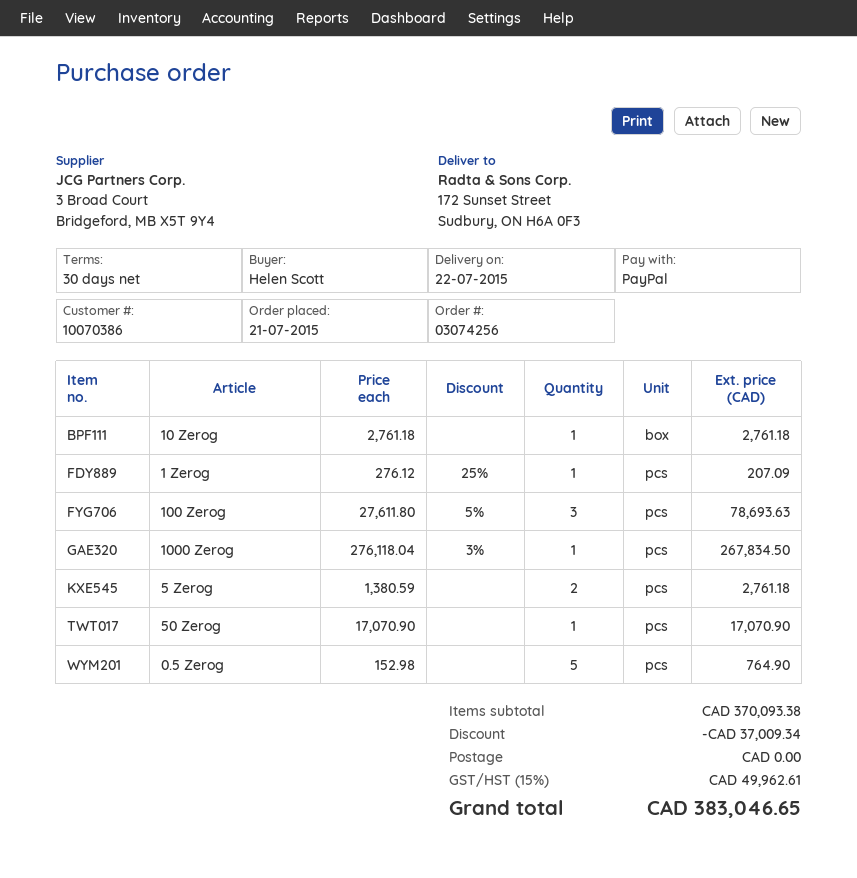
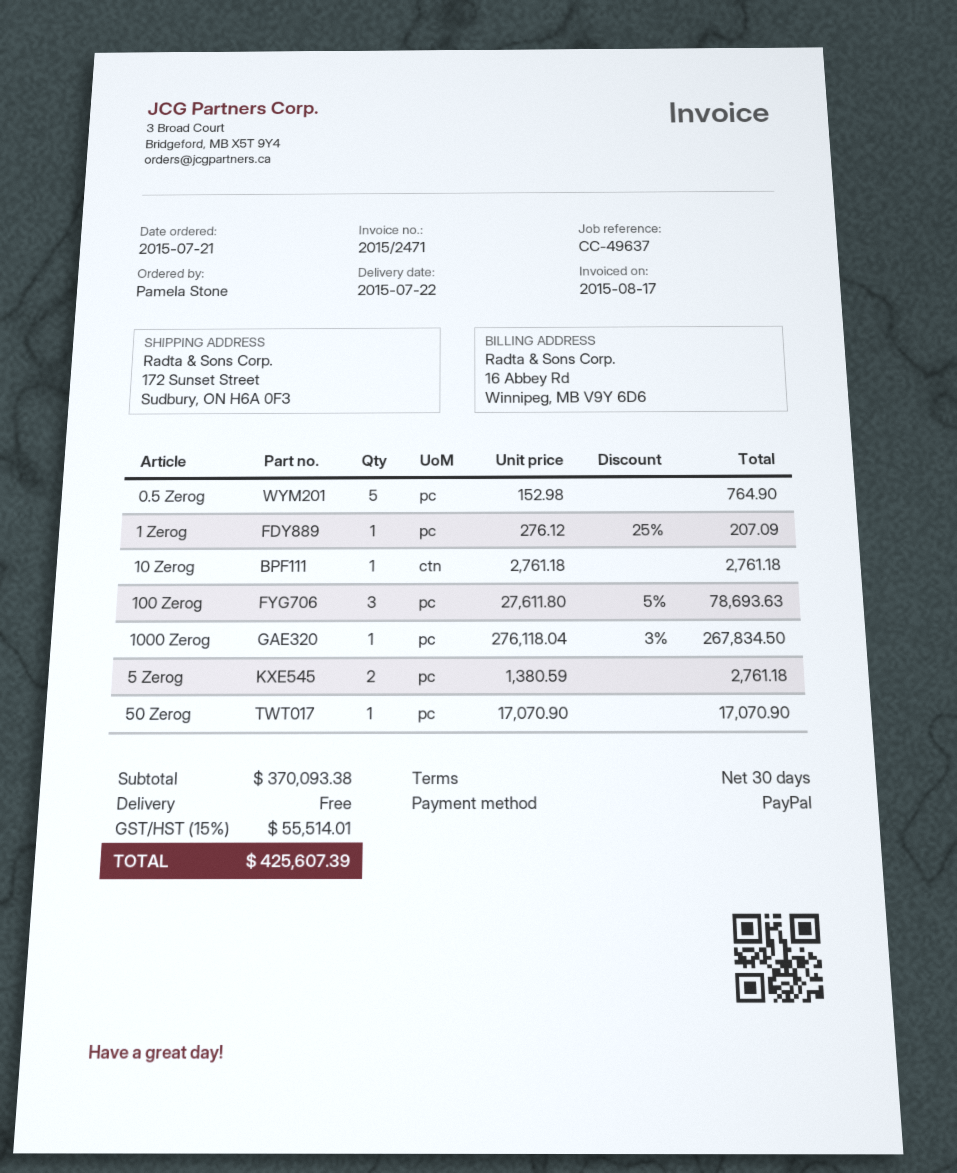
ordered by: Helen Scott -> Pamela Stone
discount: 37009.34 -> none
tax: 15% = 49962.61 -> 15% = 55514.01
total: 383046.65 -> 425607.39

